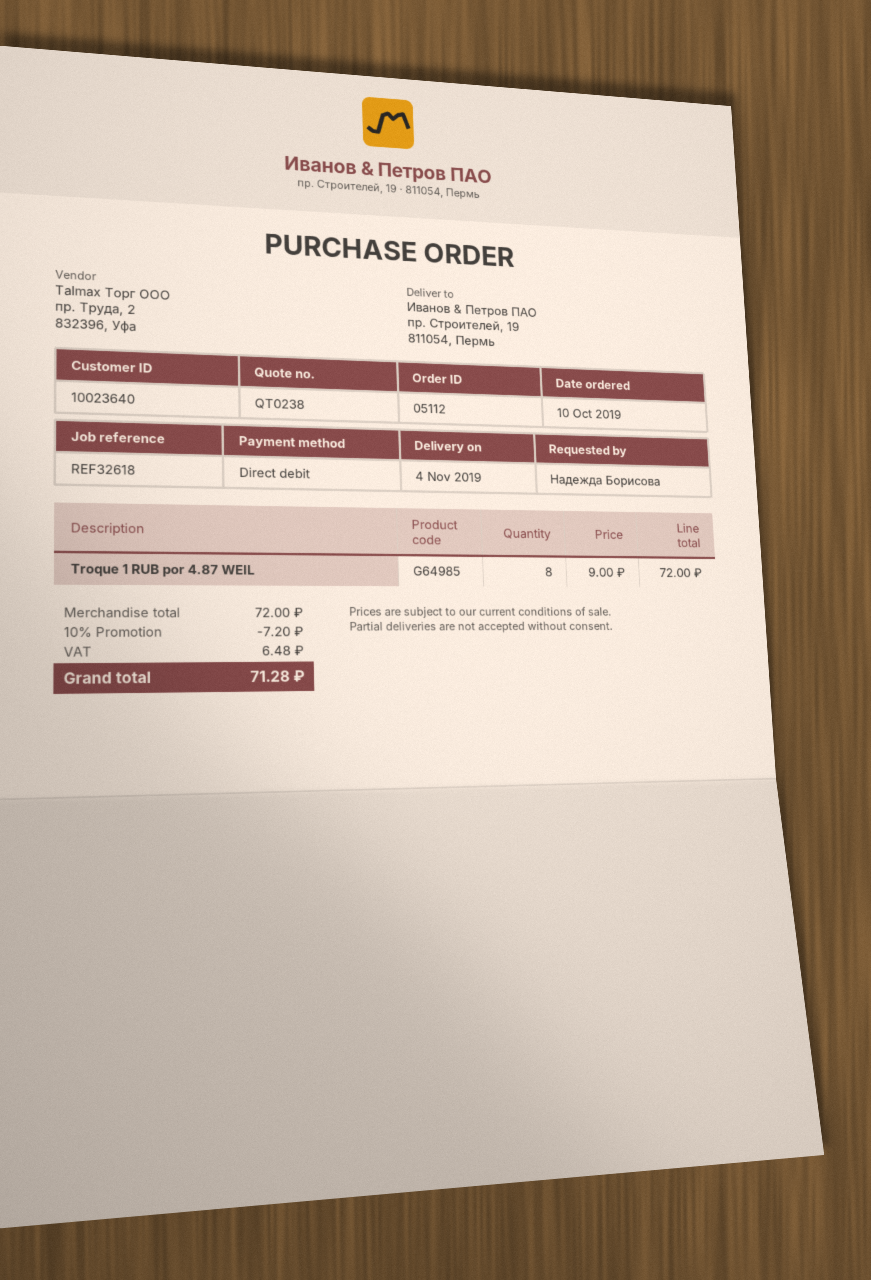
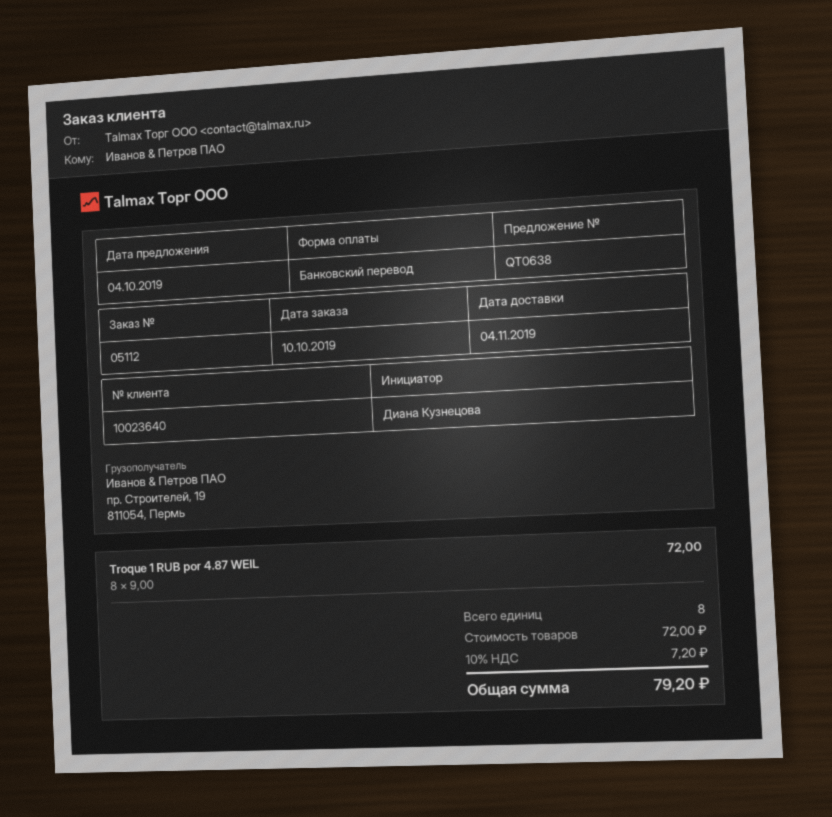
quote number: QT0238 -> QT0638
ordered by: Надежда Борисова -> Диана Кузнецова
payment method: direct debit -> bank transfer
discount: 10% = 7.20 -> none
tax: 6.48 -> 7.20
total: 71.28 -> 79.20

